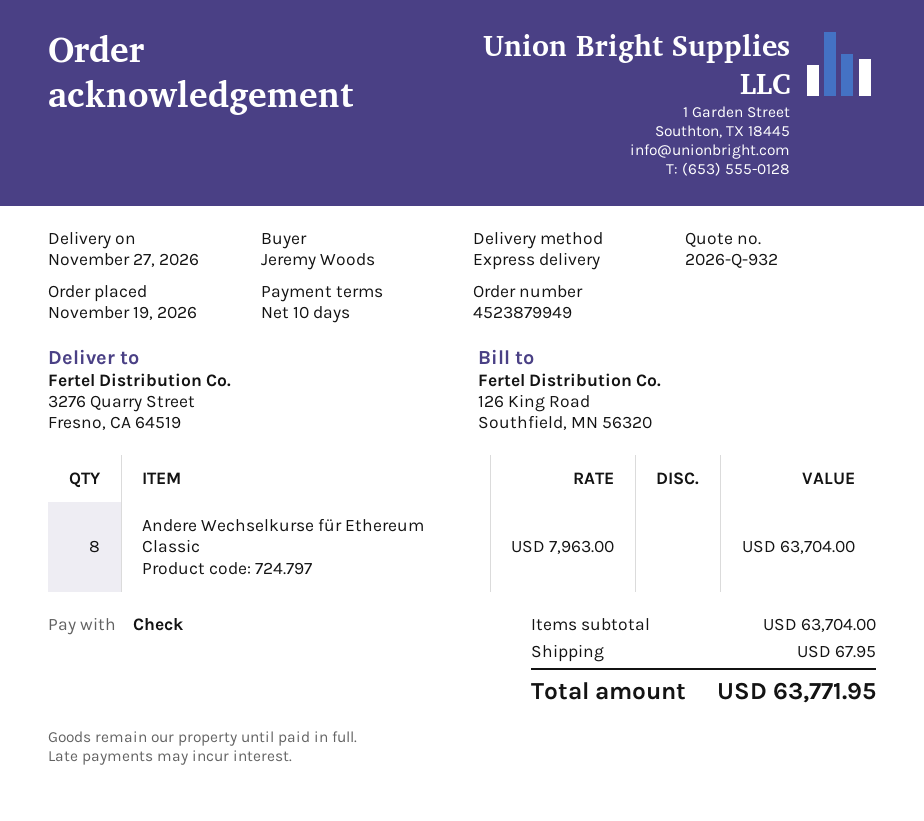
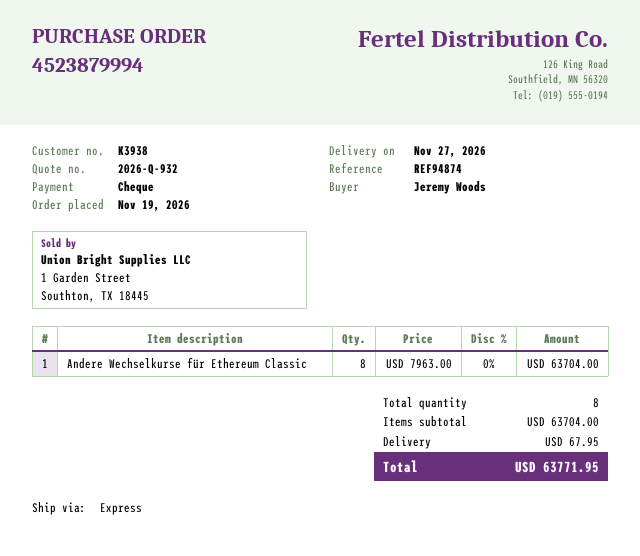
order number: 4523879949 -> 4523879994

